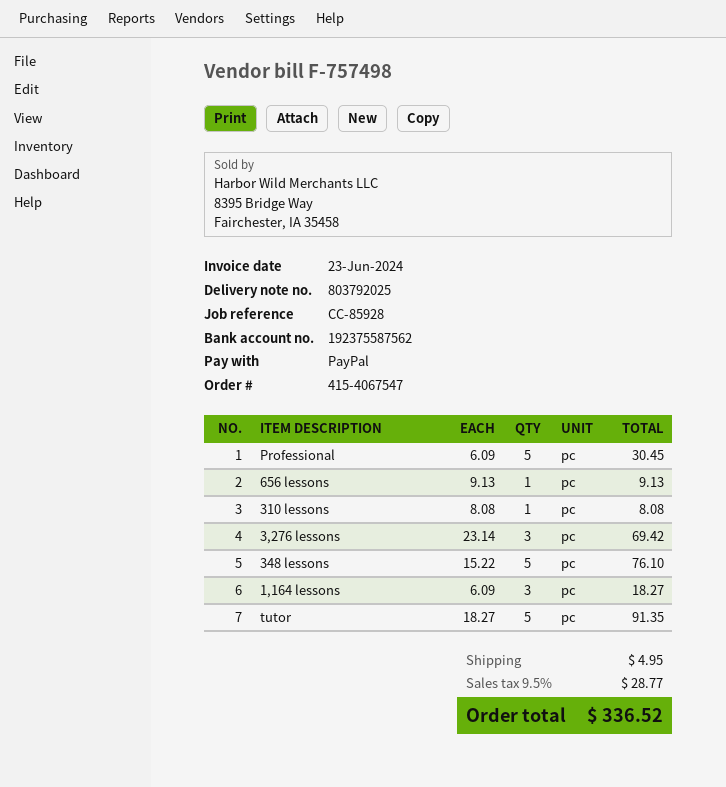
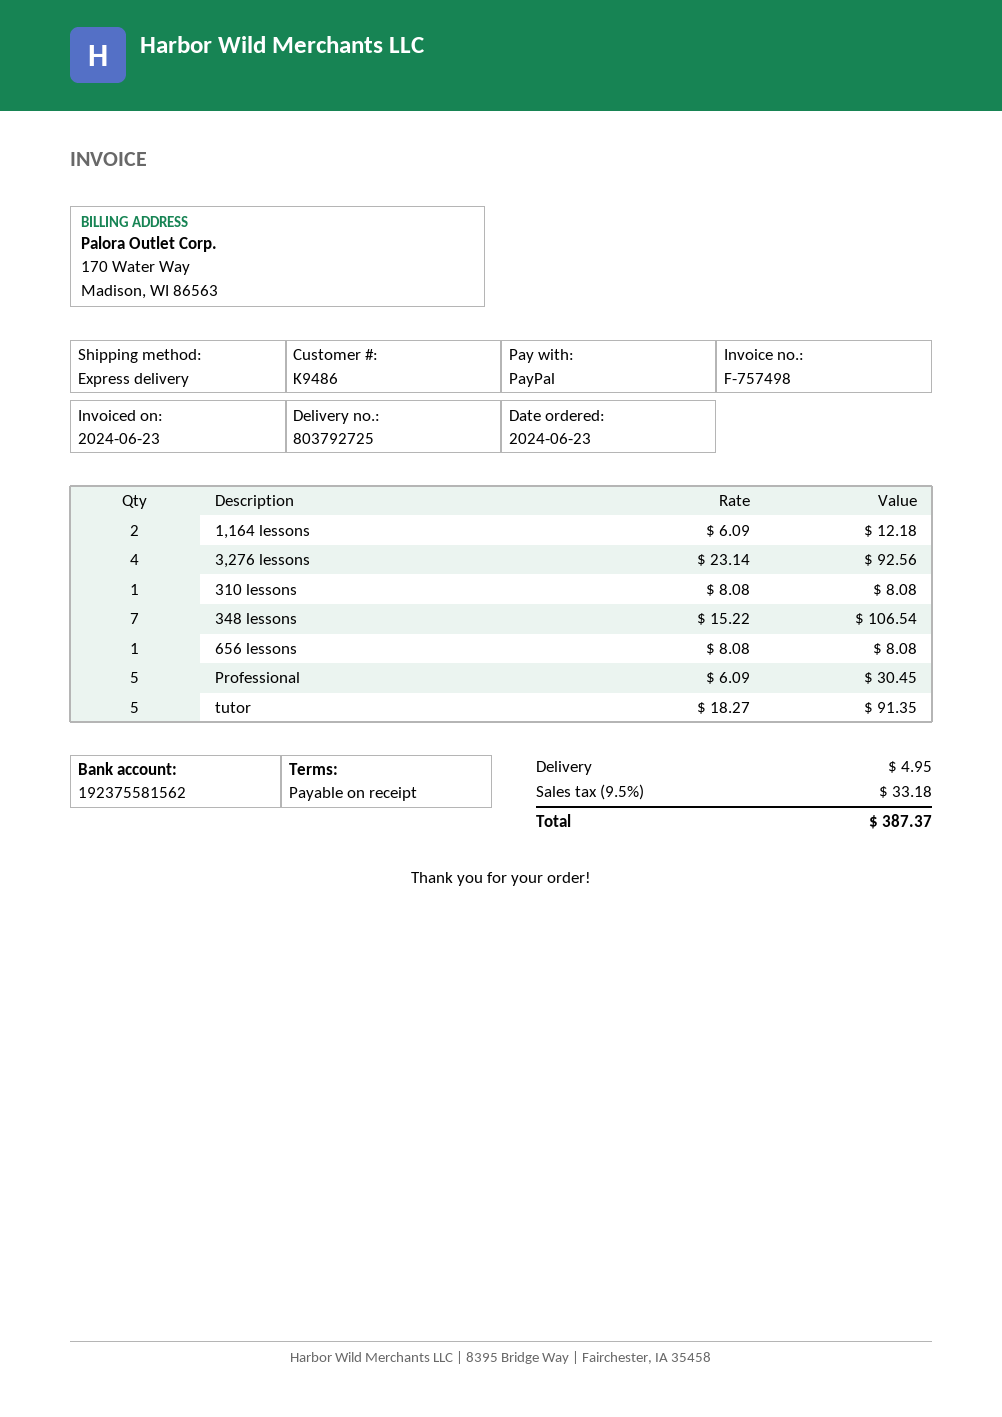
delivery note number: 803792025 -> 803792725
bank account: 192375587562 -> 192375581562
656 lessons: 1 x 9.13 = 9.13 -> 1 x 8.08 = 8.08
3,276 lessons: 3 x 23.14 = 69.42 -> 4 x 23.14 = 92.56
348 lessons: 5 x 15.22 = 76.10 -> 7 x 15.22 = 106.54
1,164 lessons: 3 x 6.09 = 18.27 -> 2 x 6.09 = 12.18
tax: 9.5% = 28.77 -> 9.5% = 33.18
total: 336.52 -> 387.37

